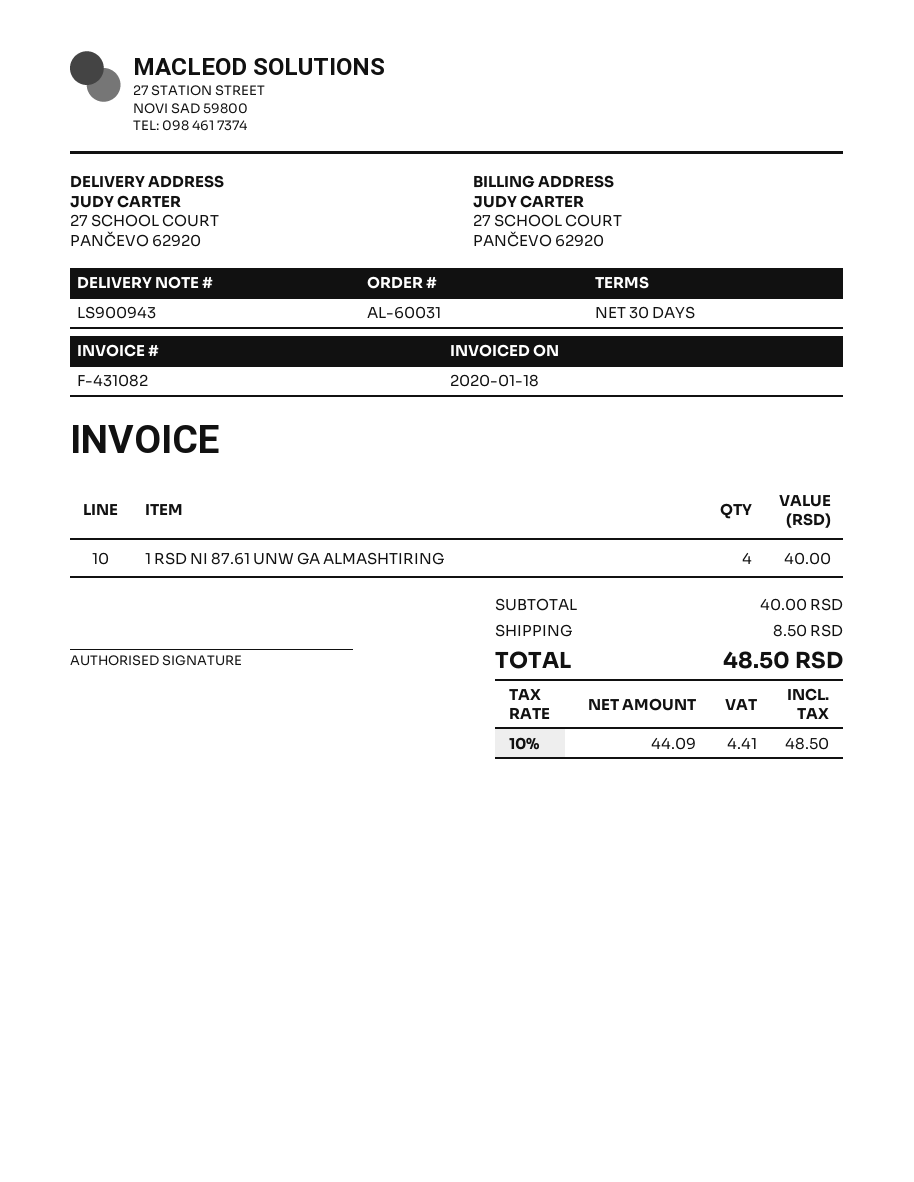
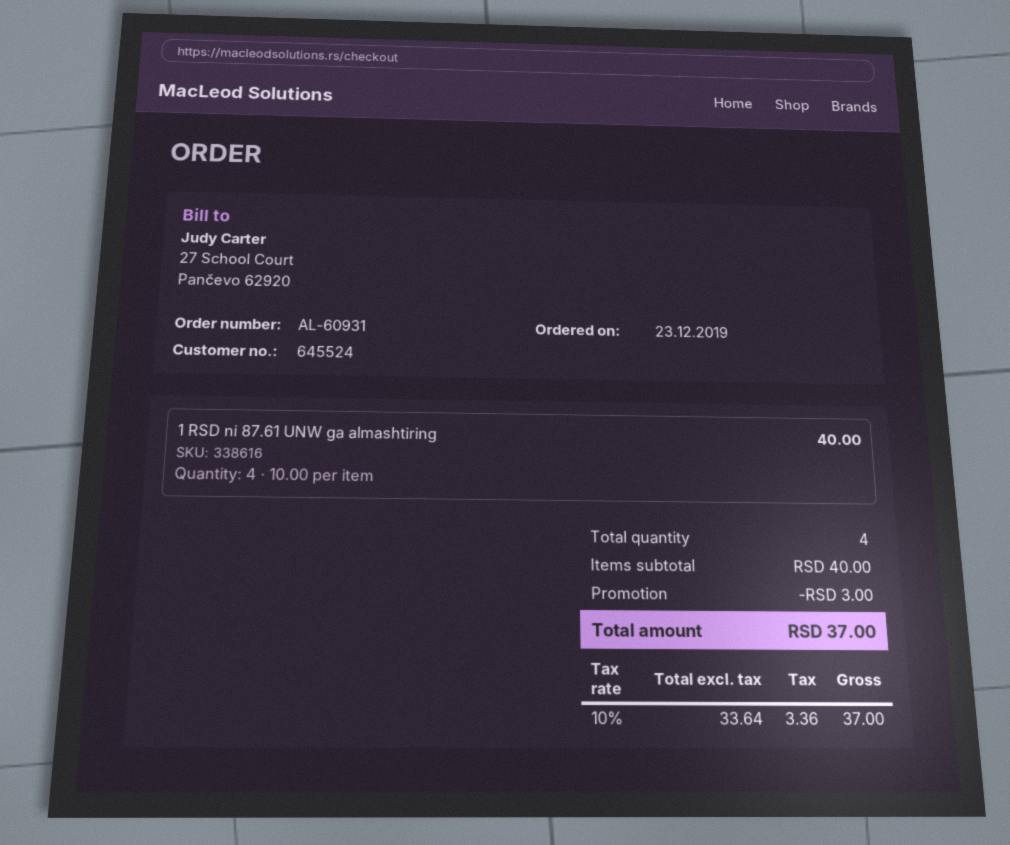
order number: AL-60031 -> AL-60931
discount: none -> 3.00
shipping: 8.50 -> none
net: 44.09 -> 33.64
tax: 10% = 4.41 -> 10% = 3.36
total: 48.50 -> 37.00

